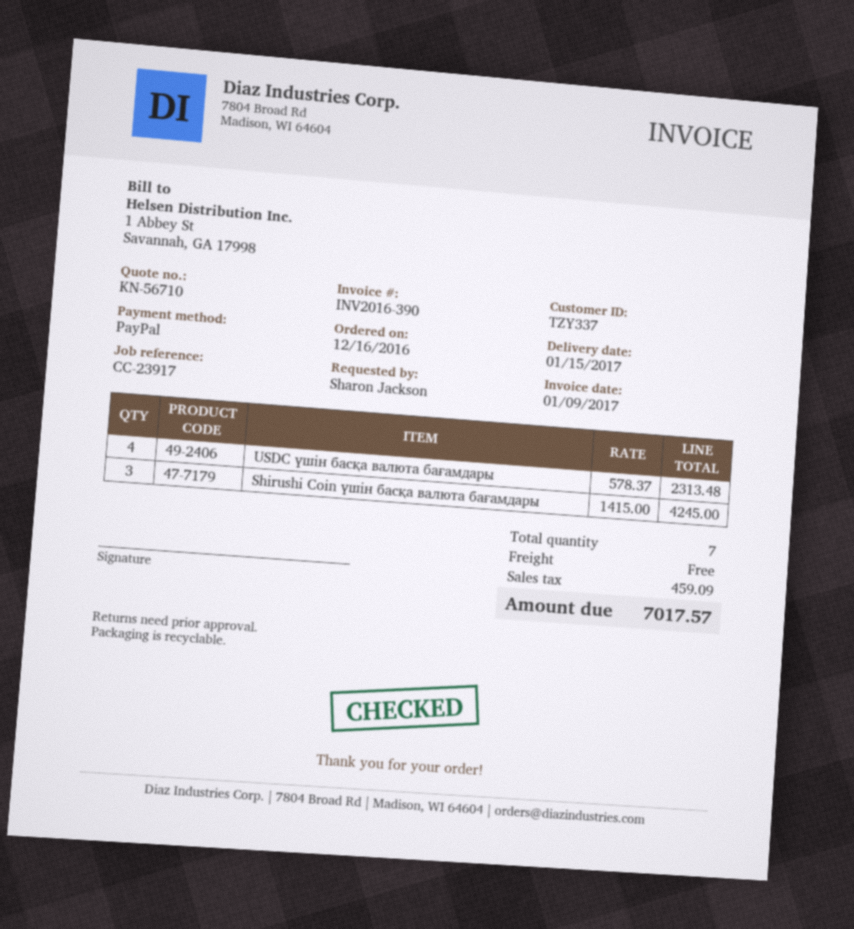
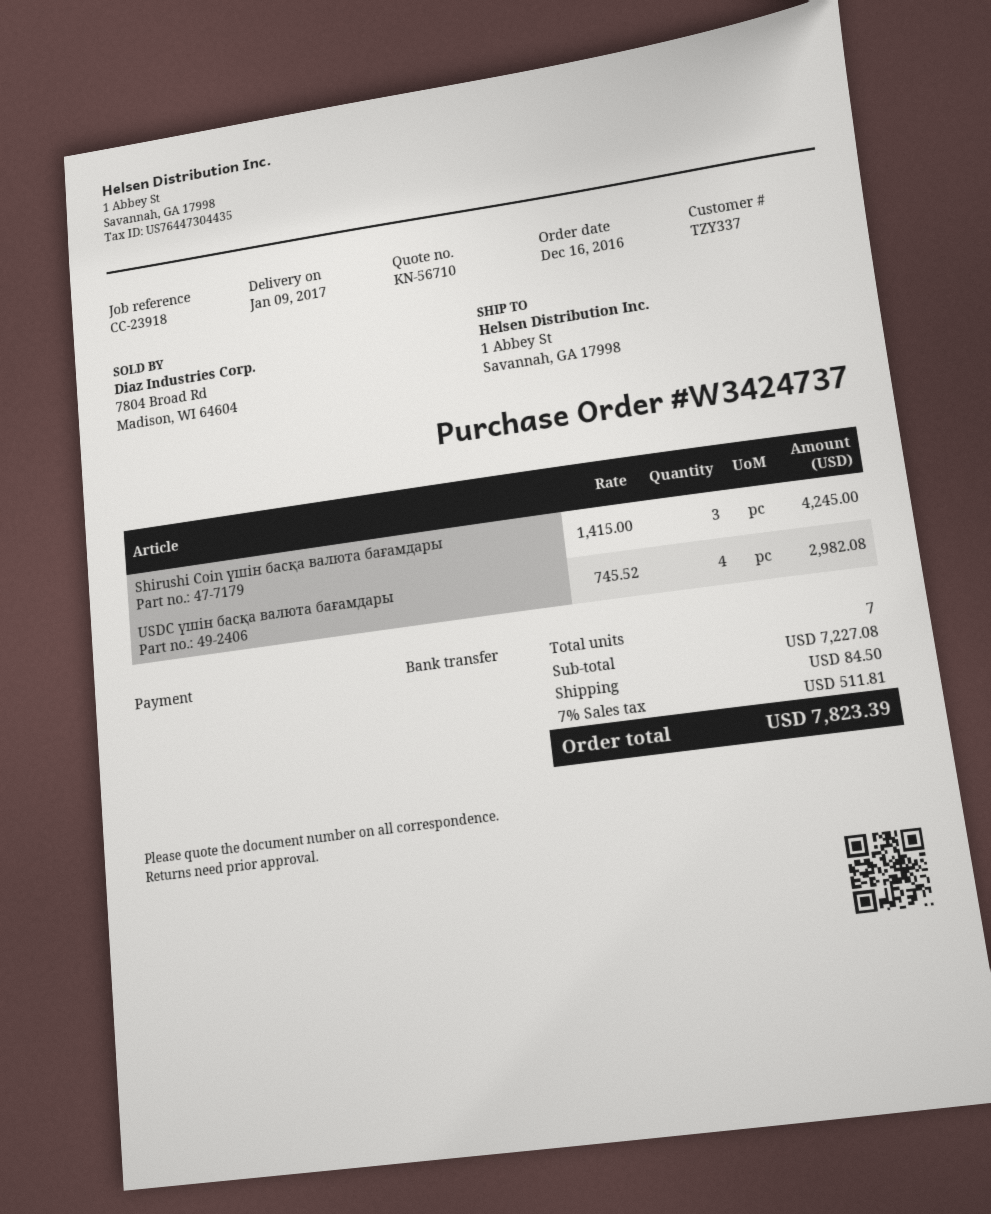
delivery date: 2017-01-15 -> 2017-01-09
reference: CC-23917 -> CC-23918
payment method: PayPal -> bank transfer
USDC үшін басқа валюта бағамдары: 4 x 578.37 = 2313.48 -> 4 x 745.52 = 2982.08
shipping: 0.00 -> 84.50
tax: 459.09 -> 511.81
total: 7017.57 -> 7823.39

